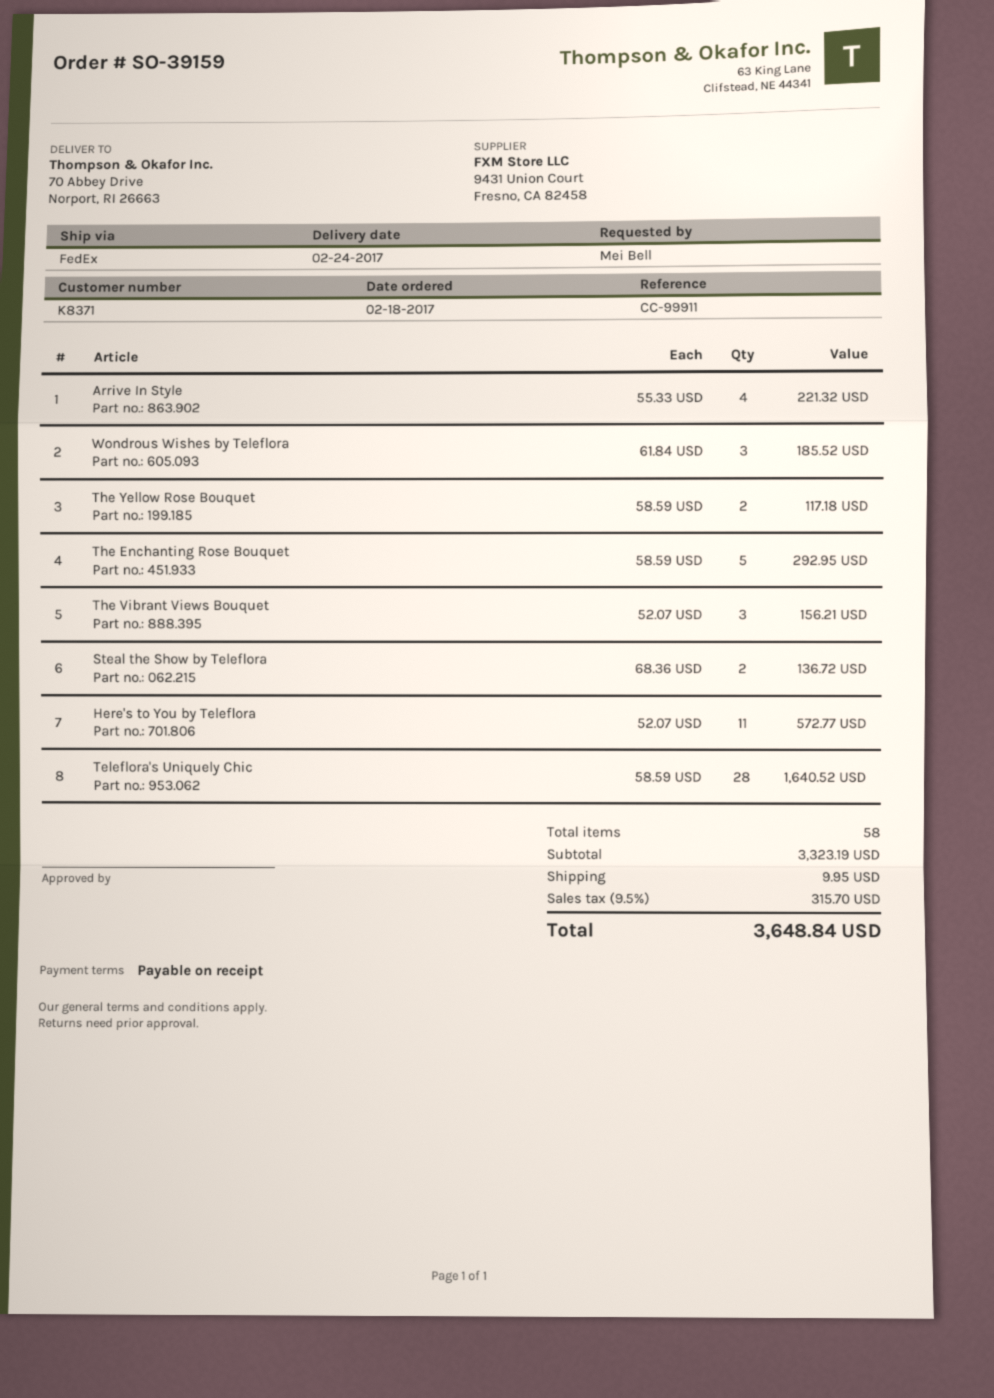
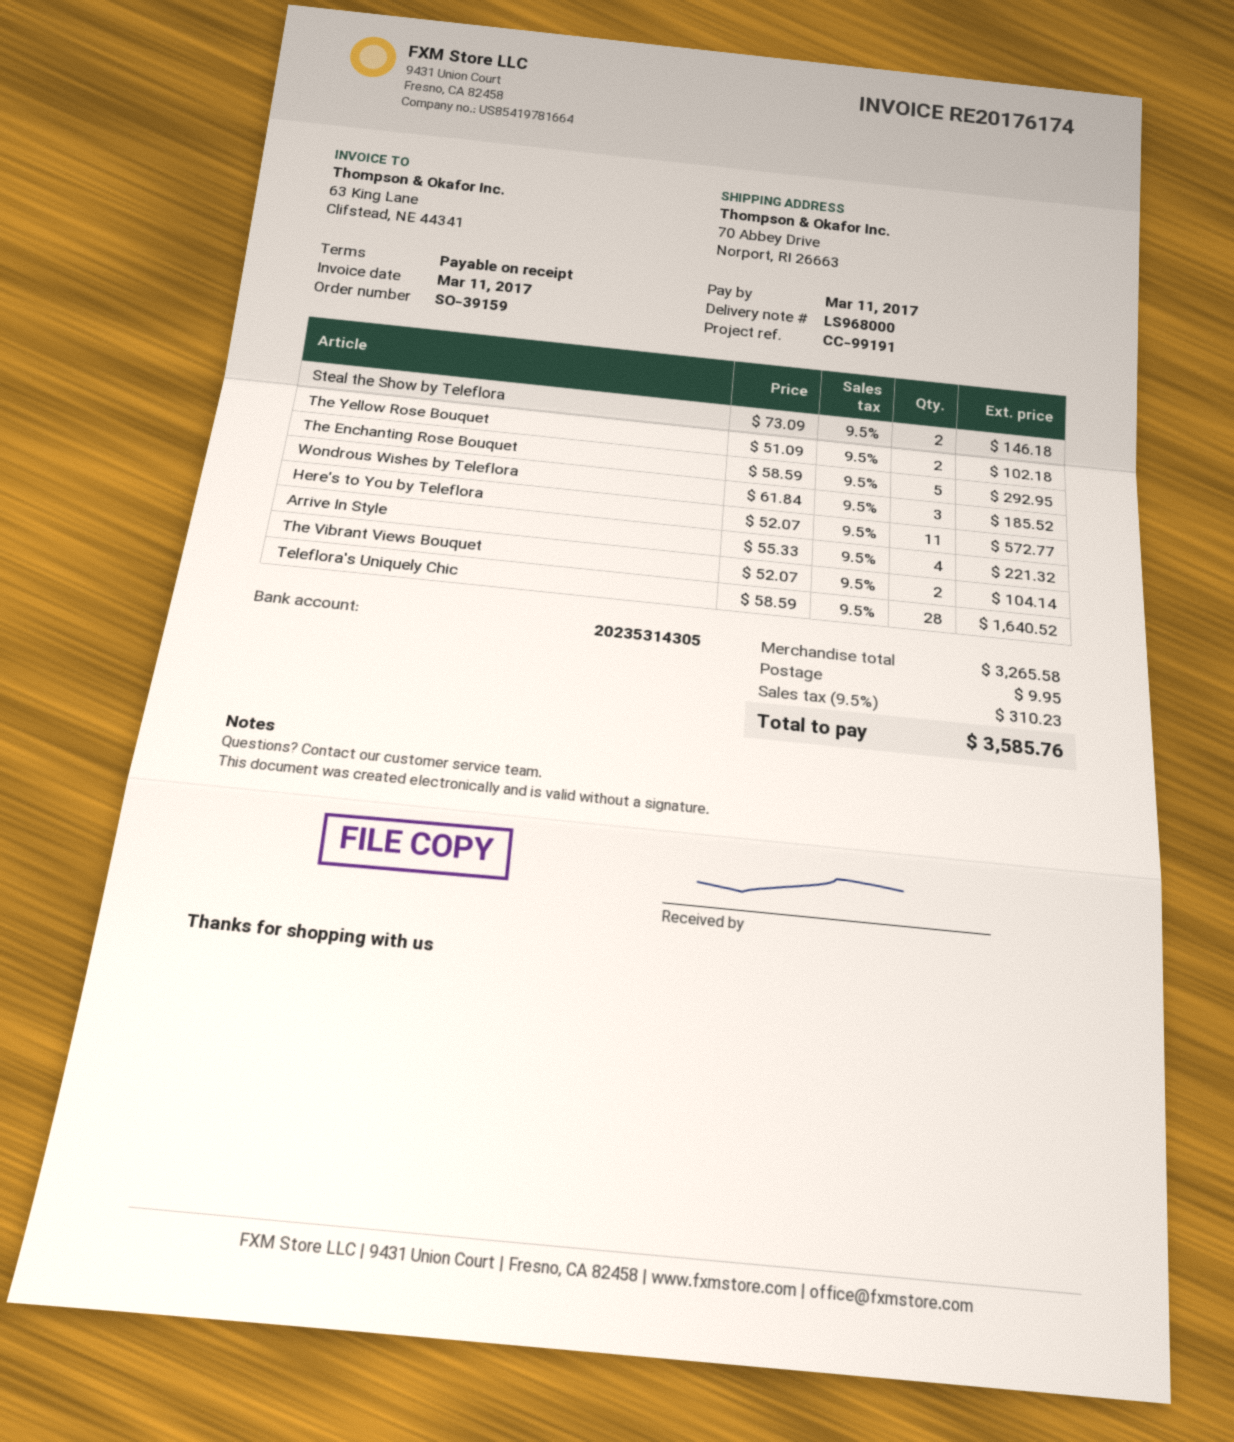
reference: CC-99911 -> CC-99191
The Yellow Rose Bouquet: 2 x 58.59 = 117.18 -> 2 x 51.09 = 102.18
The Vibrant Views Bouquet: 3 x 52.07 = 156.21 -> 2 x 52.07 = 104.14
Steal the Show by Teleflora: 2 x 68.36 = 136.72 -> 2 x 73.09 = 146.18
subtotal: 3323.19 -> 3265.58
tax: 9.5% = 315.70 -> 9.5% = 310.23
total: 3648.84 -> 3585.76

